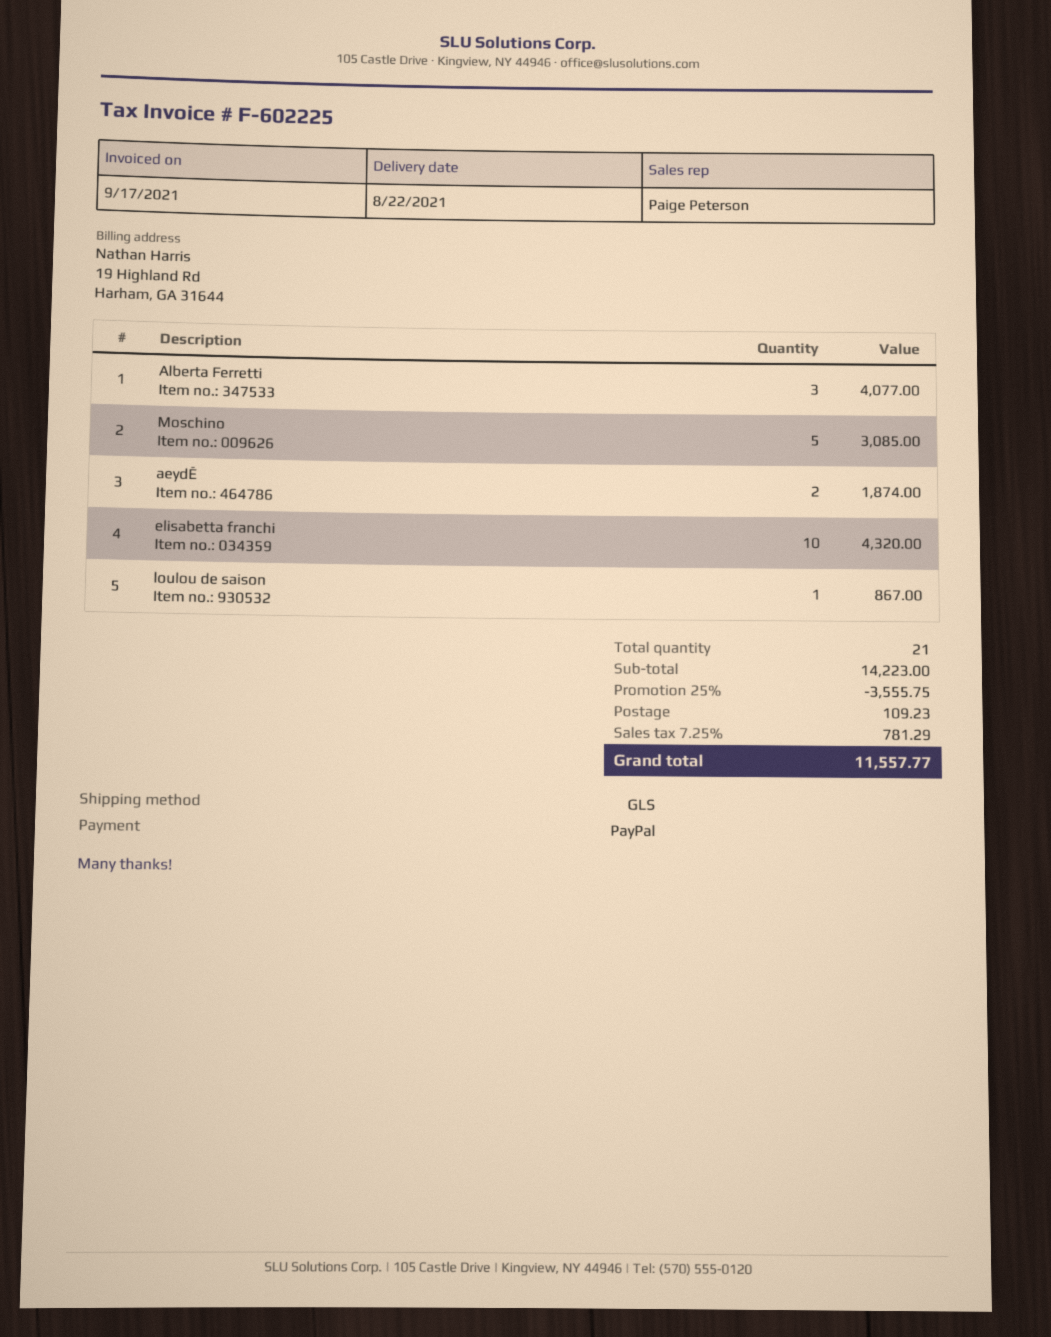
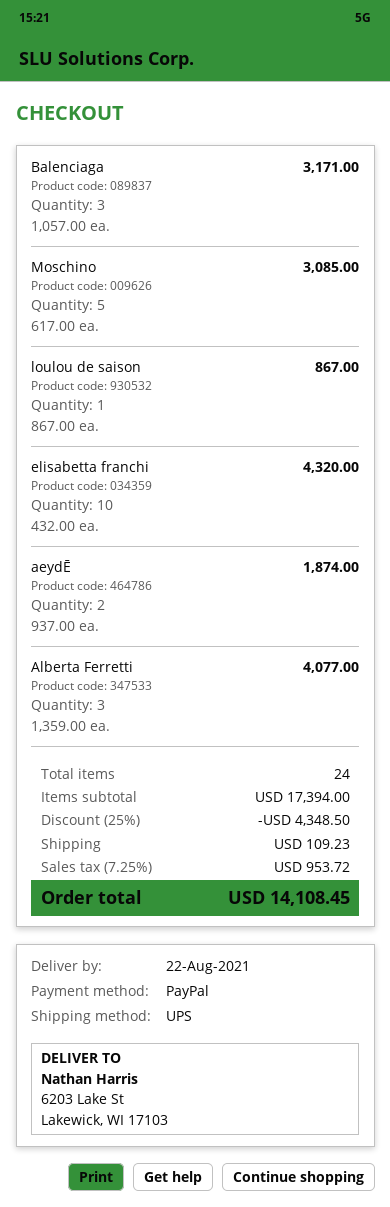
shipping method: GLS -> UPS
Balenciaga: none -> 3 for 3171.00
total quantity: 21 -> 24
subtotal: 14223.00 -> 17394.00
discount: 25% = 3555.75 -> 25% = 4348.50
tax: 7.25% = 781.29 -> 7.25% = 953.72
total: 11557.77 -> 14108.45

